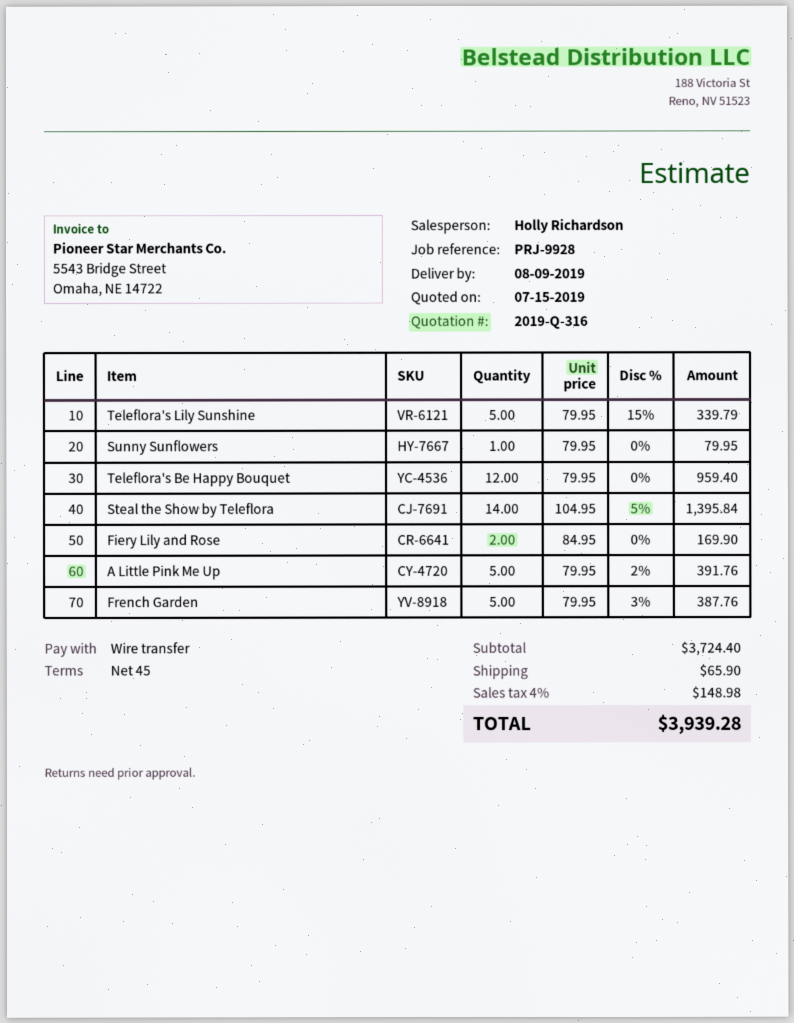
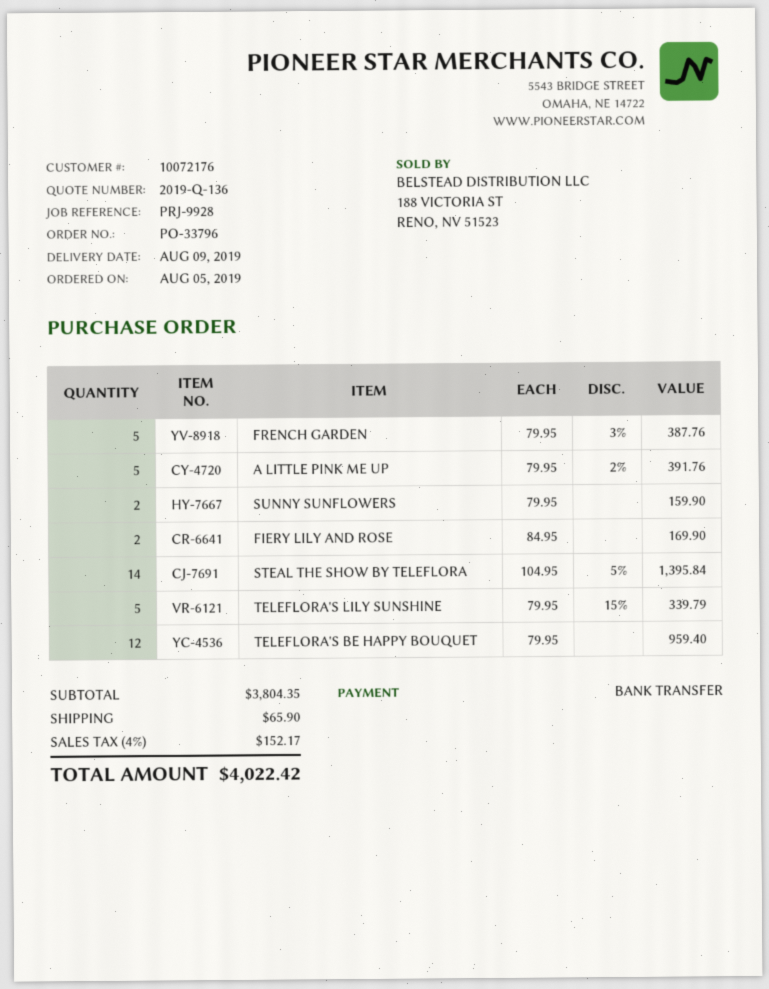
quote number: 2019-Q-316 -> 2019-Q-136
Sunny Sunflowers: 1 x 79.95 = 79.95 -> 2 x 79.95 = 159.90
subtotal: 3724.40 -> 3804.35
tax: 4% = 148.98 -> 4% = 152.17
total: 3939.28 -> 4022.42

